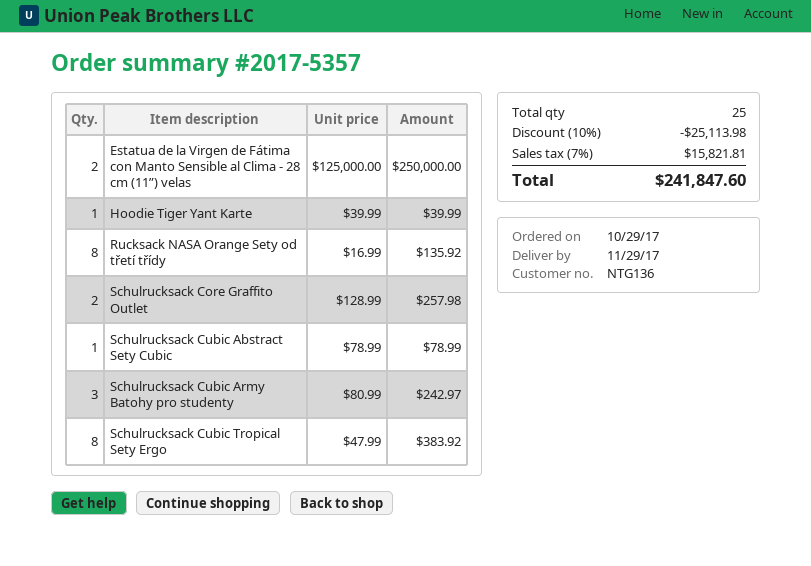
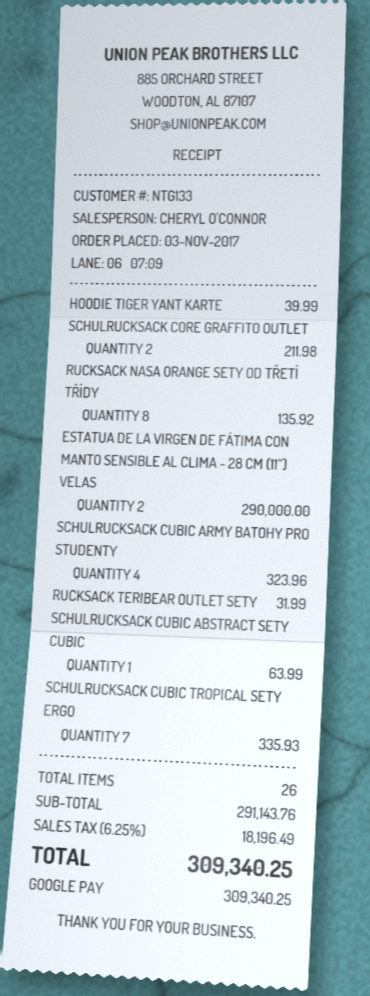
order date: 2017-10-29 -> 2017-11-03
customer number: NTG136 -> NTG133
Estatua de la Virgen de Fátima con Manto Sensible al Clima - 28 cm (11”) velas: 2 for 250000.00 -> 2 for 290000.00
Schulrucksack Core Graffito Outlet: 2 for 257.98 -> 2 for 211.98
Schulrucksack Cubic Abstract Sety Cubic: 1 for 78.99 -> 1 for 63.99
Schulrucksack Cubic Army Batohy pro studenty: 3 for 242.97 -> 4 for 323.96
Schulrucksack Cubic Tropical Sety Ergo: 8 for 383.92 -> 7 for 335.93
RUCKSACK TERIBEAR OUTLET SETY: none -> 1 for 31.99
total quantity: 25 -> 26
discount: 10% = 25113.98 -> none
tax: 7% = 15821.81 -> 6.25% = 18196.49
total: 241847.60 -> 309340.25

